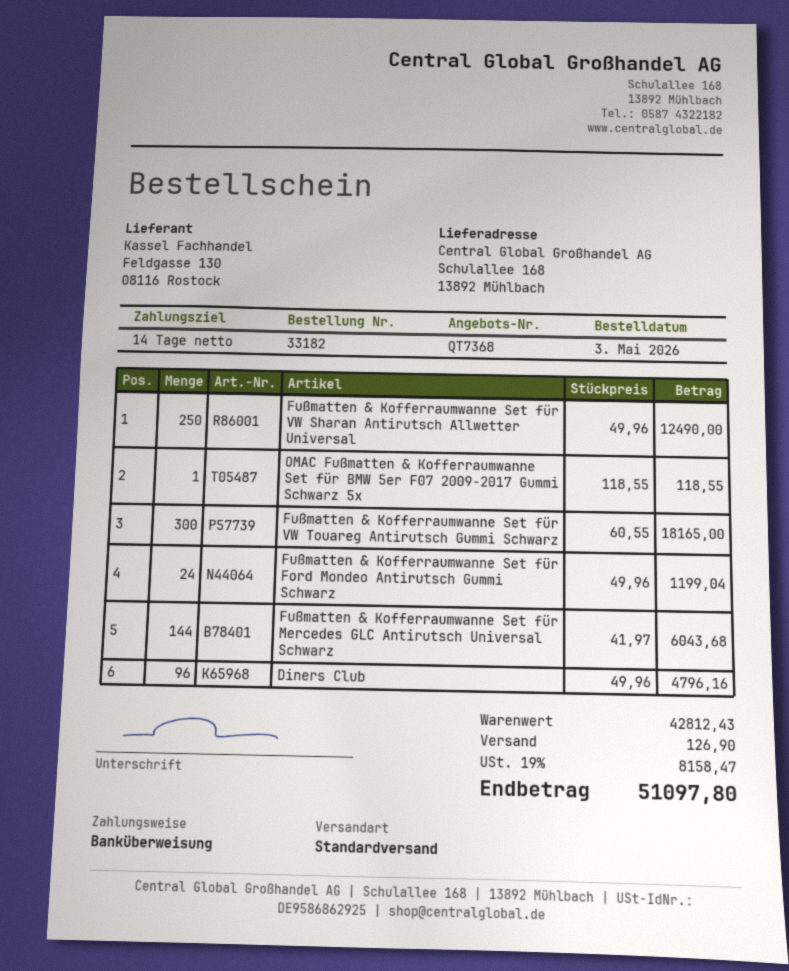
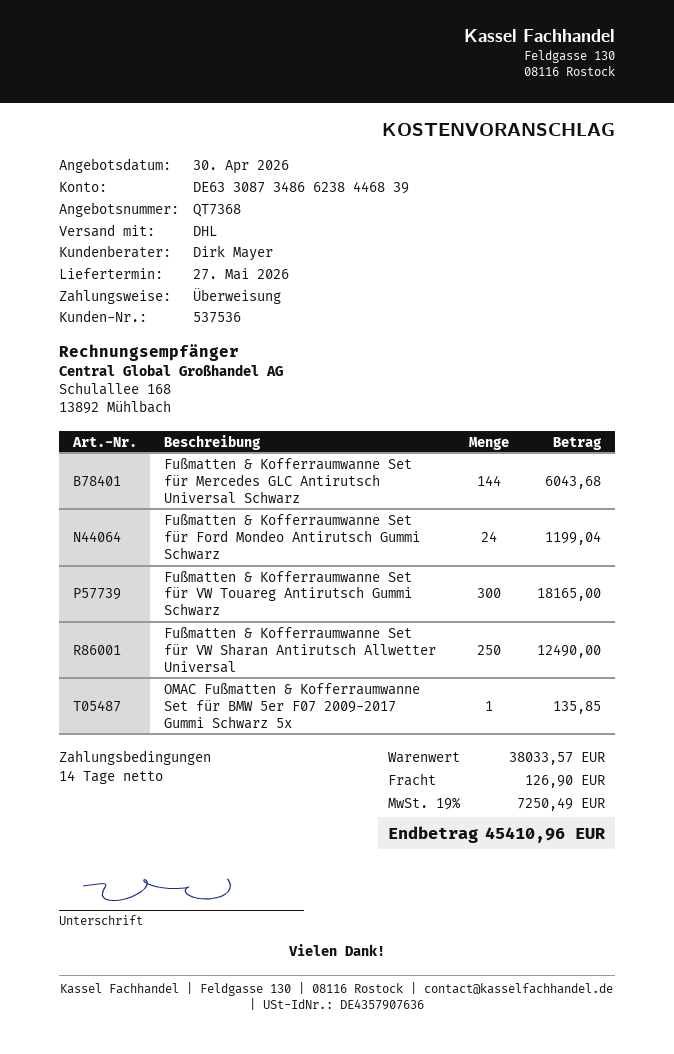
shipping method: standard -> DHL
OMAC Fußmatten & Kofferraumwanne Set für BMW 5er F07 2009-2017 Gummi Schwarz 5x: 1 for 118.55 -> 1 for 135.85
Diners Club: 96 for 4796.16 -> none
subtotal: 42812.43 -> 38033.57
tax: 19% = 8158.47 -> 19% = 7250.49
total: 51097.80 -> 45410.96

